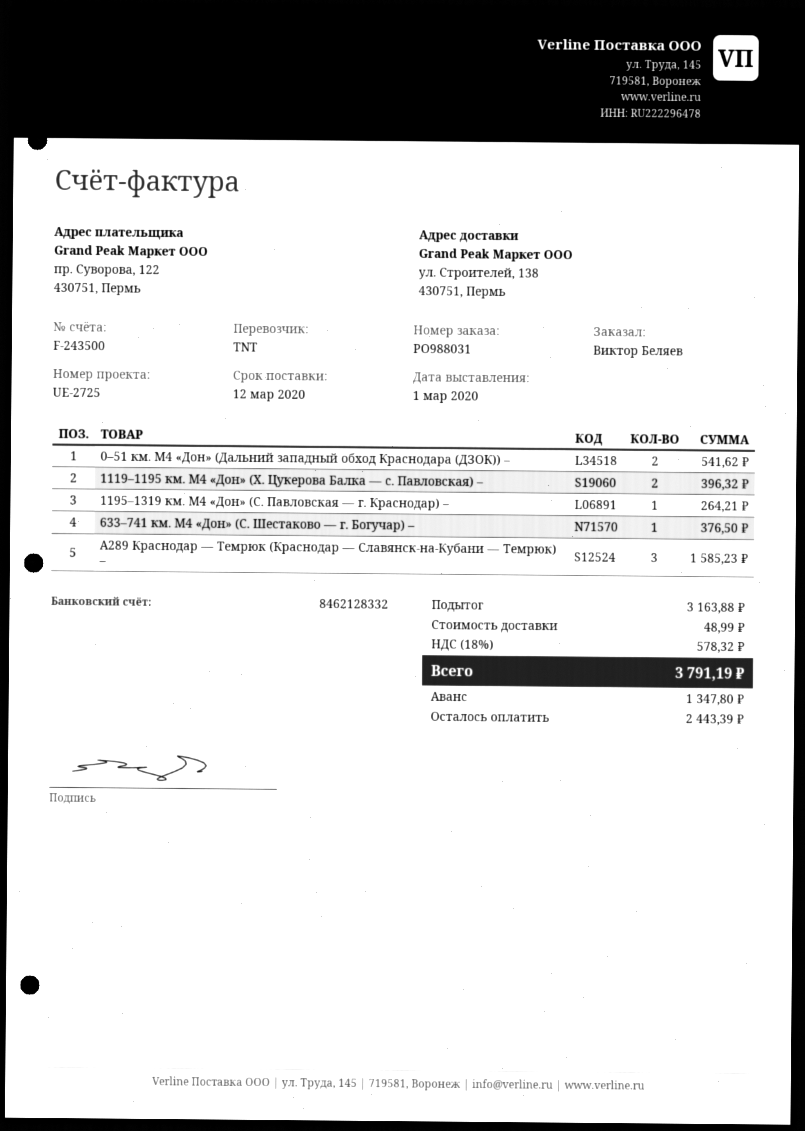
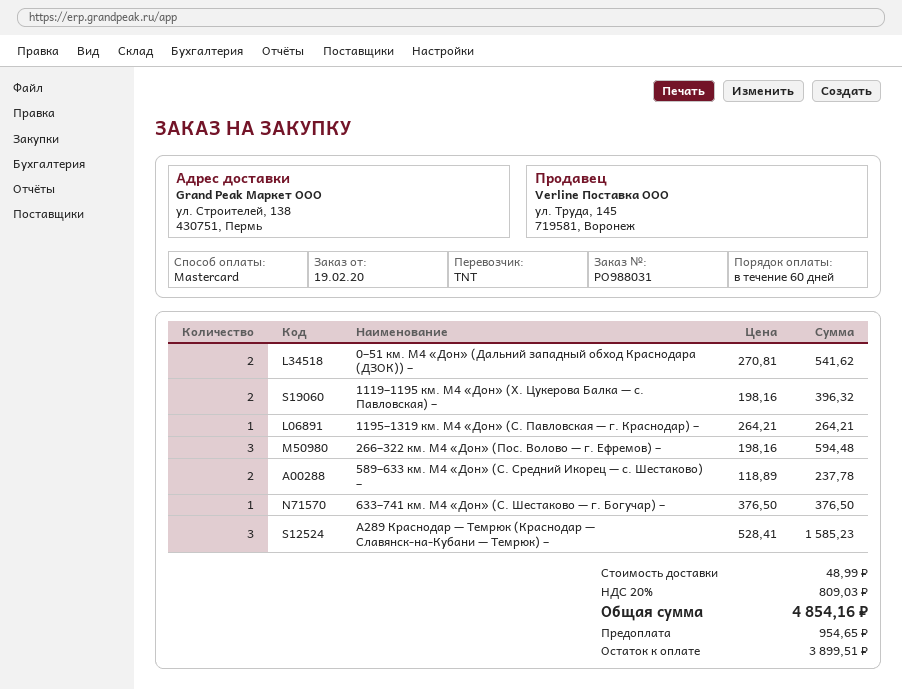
266–322 км. М4 «Дон» (Пос. Волово — г. Ефремов) –: none -> 3 for 594.48
589–633 км. М4 «Дон» (С. Средний Икорец — с. Шестаково) –: none -> 2 for 237.78
tax: 18% = 578.32 -> 20% = 809.03
total: 3791.19 -> 4854.16
deposit: 1347.80 -> 954.65
balance: 2443.39 -> 3899.51

